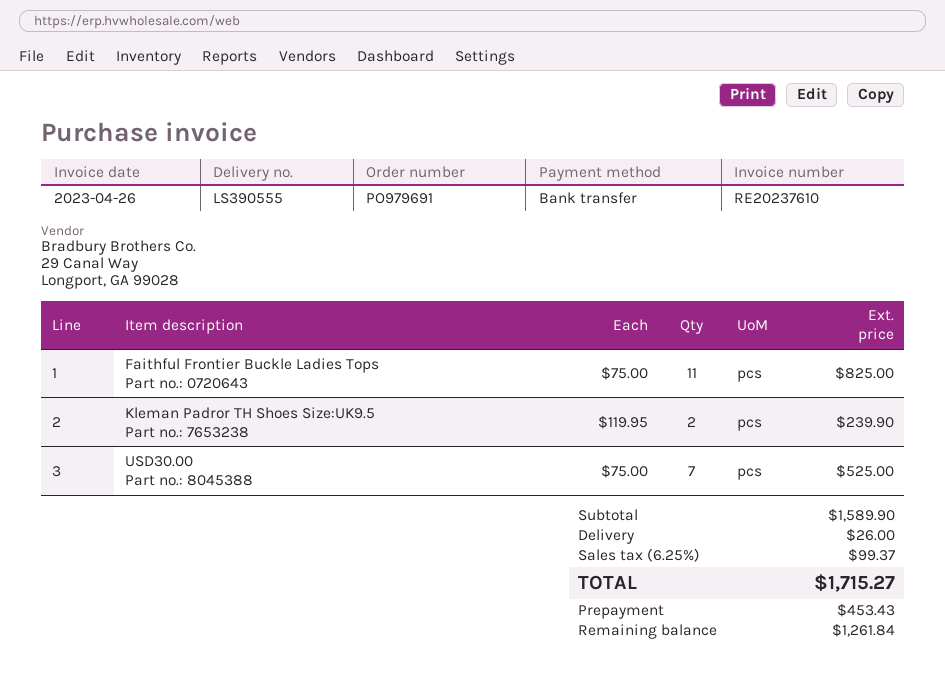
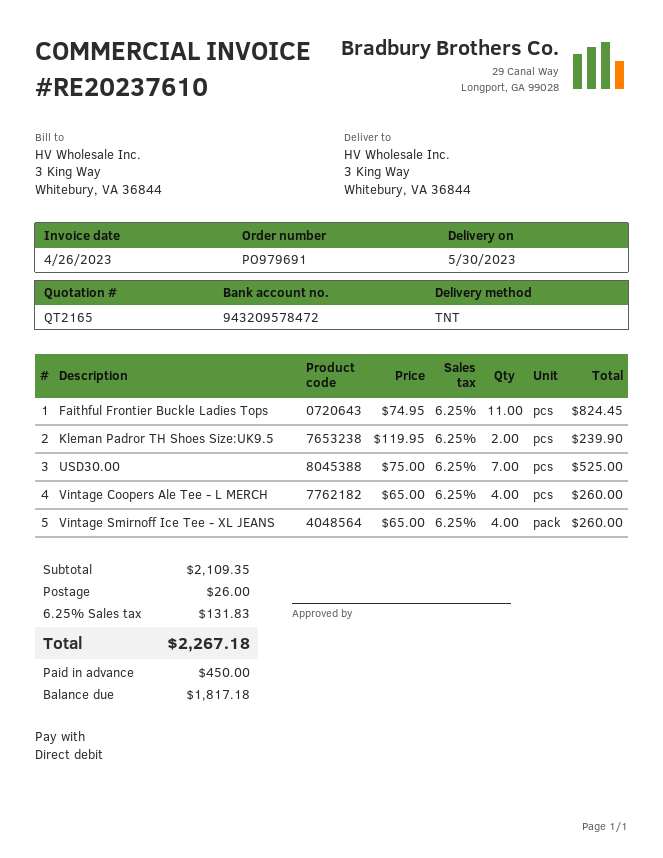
payment method: bank transfer -> direct debit
Faithful Frontier Buckle Ladies Tops: 11 x 75.00 = 825.00 -> 11 x 74.95 = 824.45
Vintage Coopers Ale Tee - L MERCH: none -> 4 x 65.00 = 260.00
Vintage Smirnoff Ice Tee - XL JEANS: none -> 4 x 65.00 = 260.00
subtotal: 1589.90 -> 2109.35
tax: 6.25% = 99.37 -> 6.25% = 131.83
total: 1715.27 -> 2267.18
deposit: 453.43 -> 450.00
balance: 1261.84 -> 1817.18

